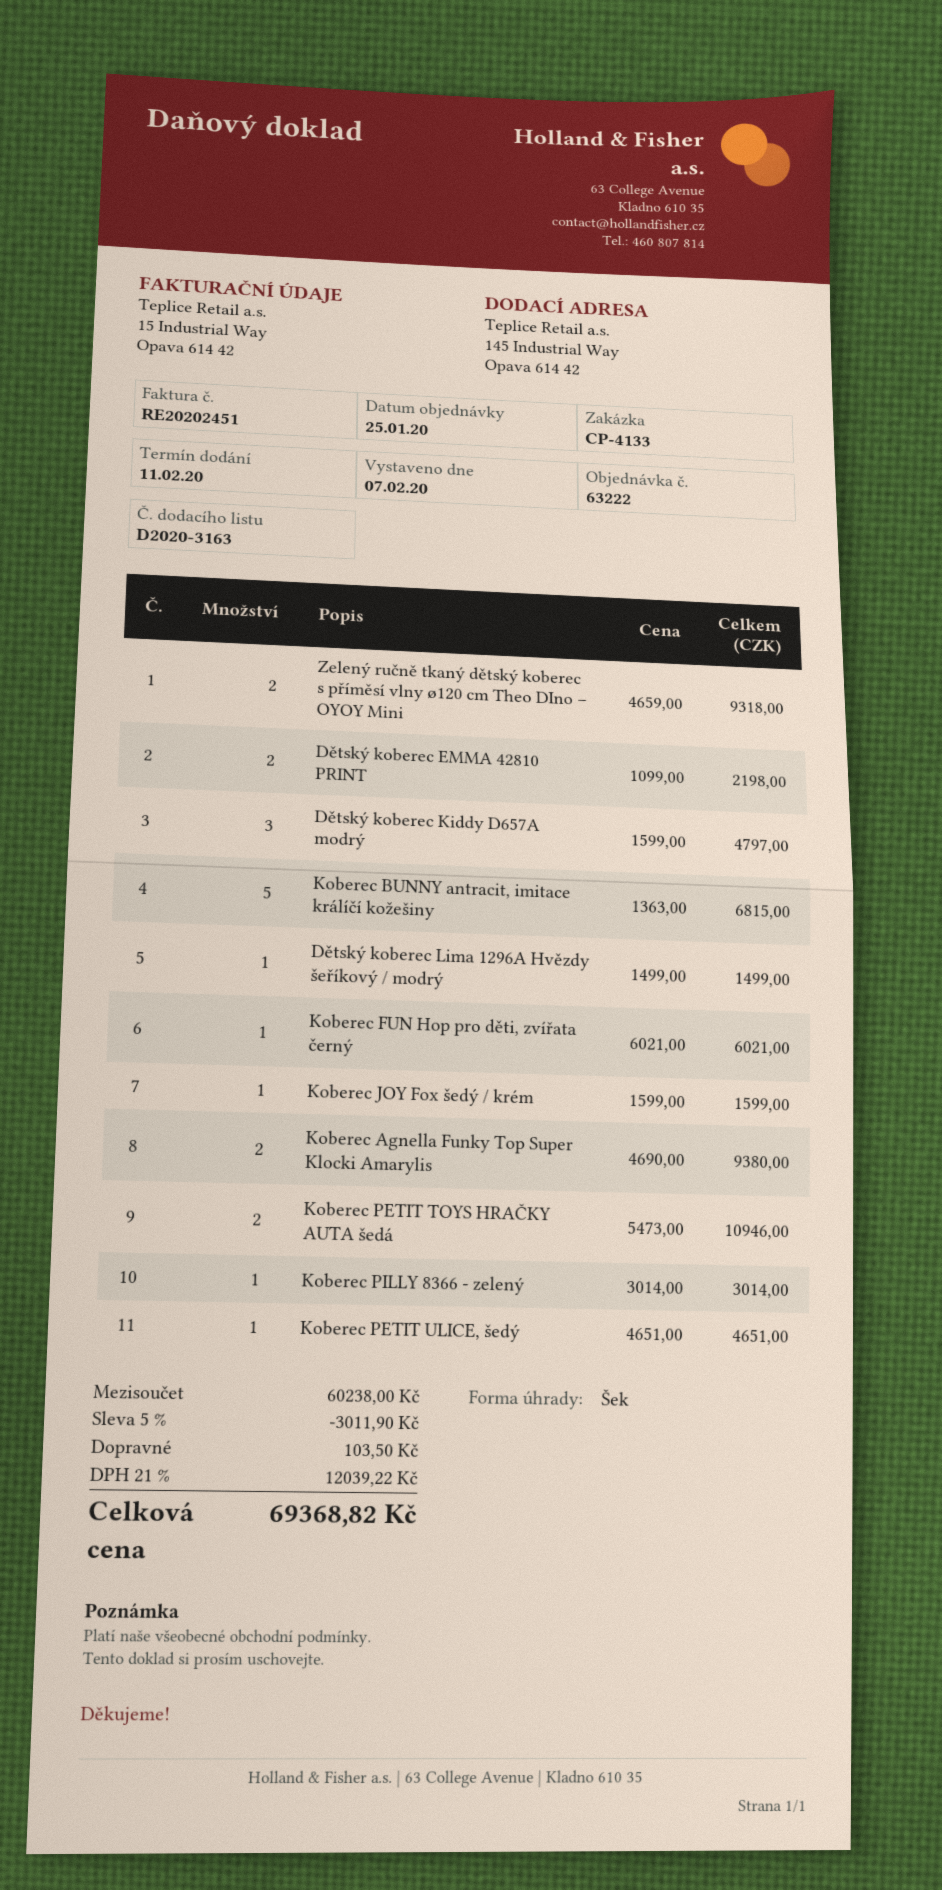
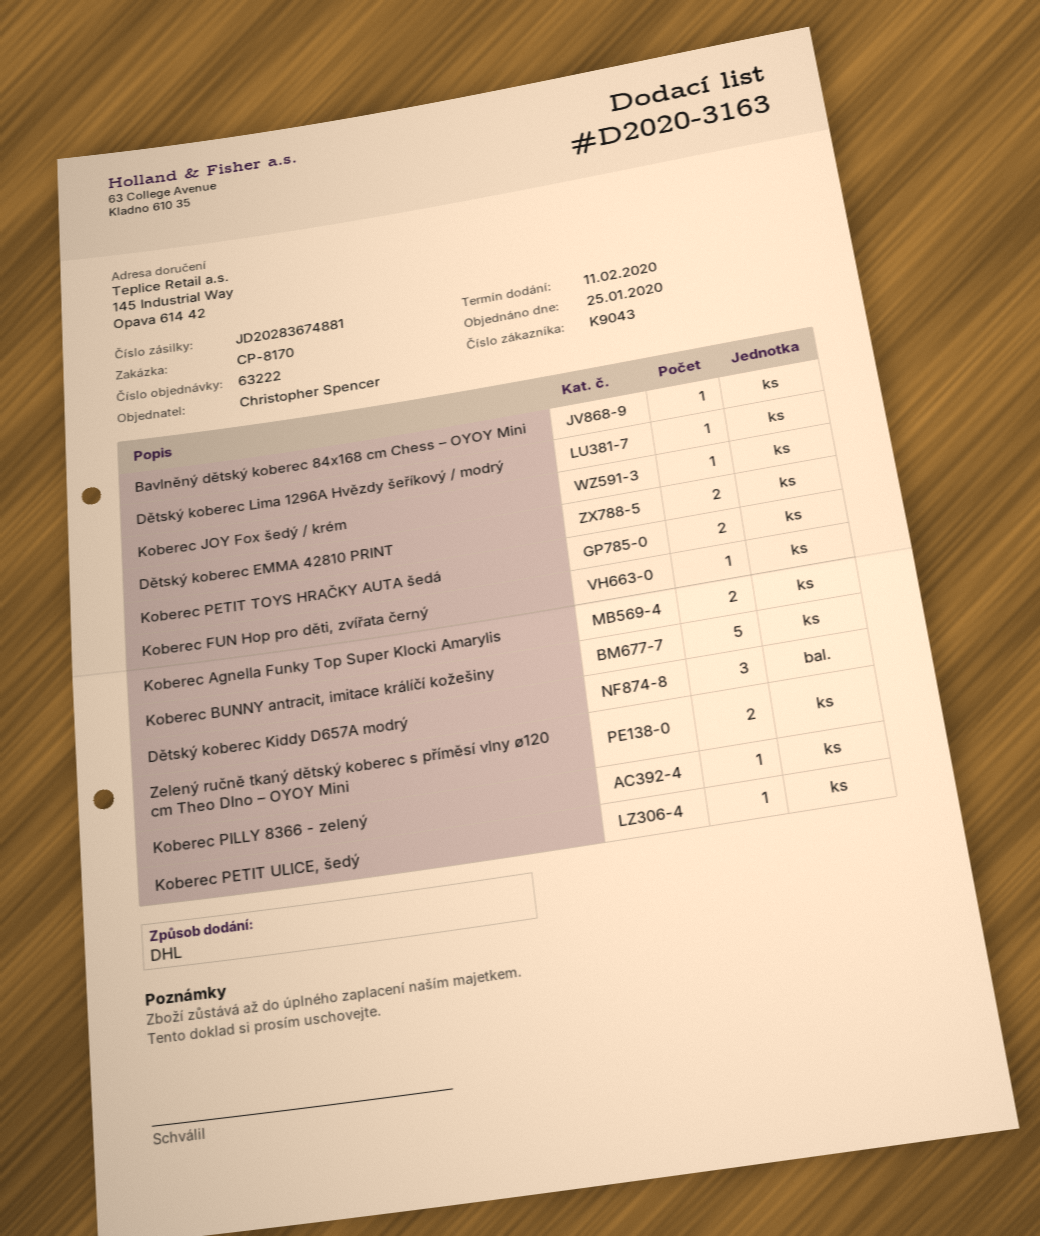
reference: CP-4133 -> CP-8170
Bavlněný dětský koberec 84x168 cm Chess – OYOY Mini: none -> 1

